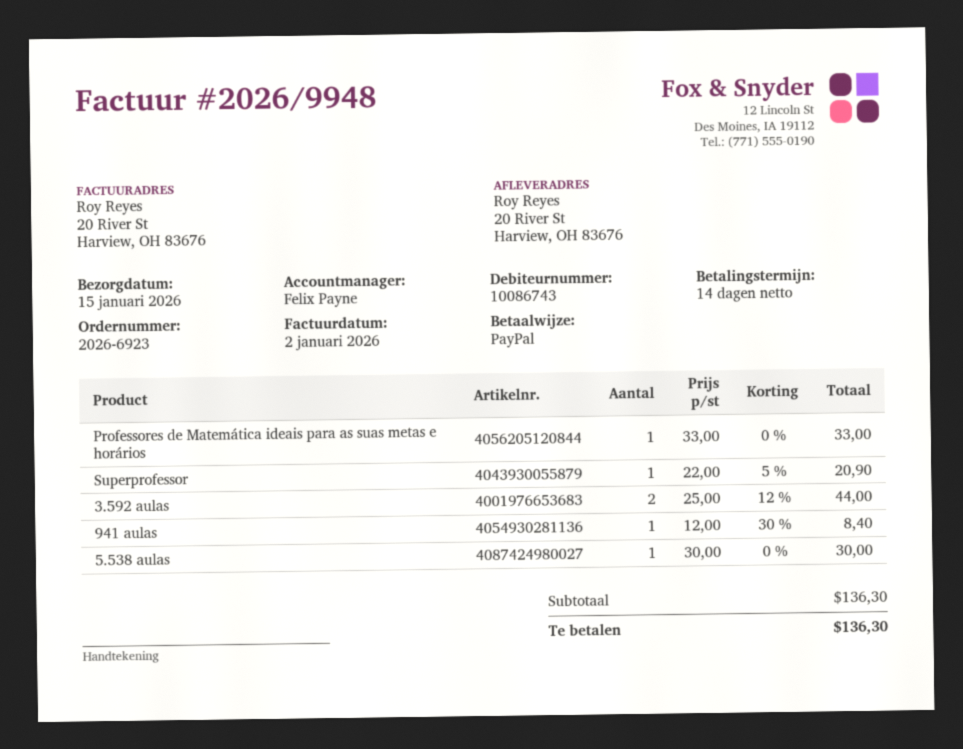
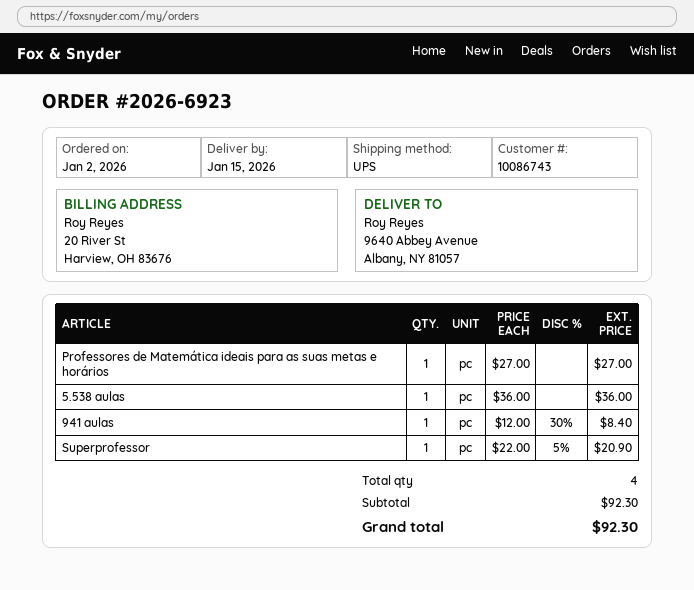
ship to: 20 River St, Harview, OH 83676 -> 9640 Abbey Avenue, Albany, NY 81057
Professores de Matemática ideais para as suas metas e horários: 1 x 33.00 = 33.00 -> 1 x 27.00 = 27.00
3.592 aulas: 2 x 25.00 - 12% = 44.00 -> none
5.538 aulas: 1 x 30.00 = 30.00 -> 1 x 36.00 = 36.00
subtotal: 136.30 -> 92.30
total: 136.30 -> 92.30

